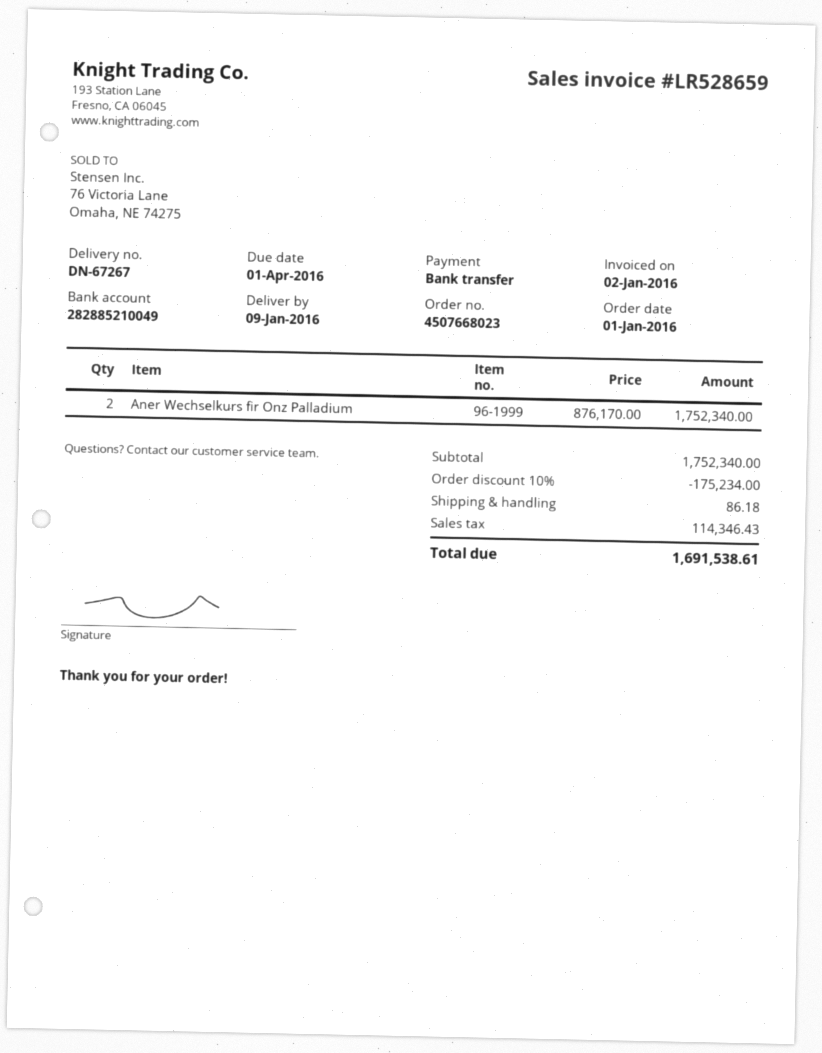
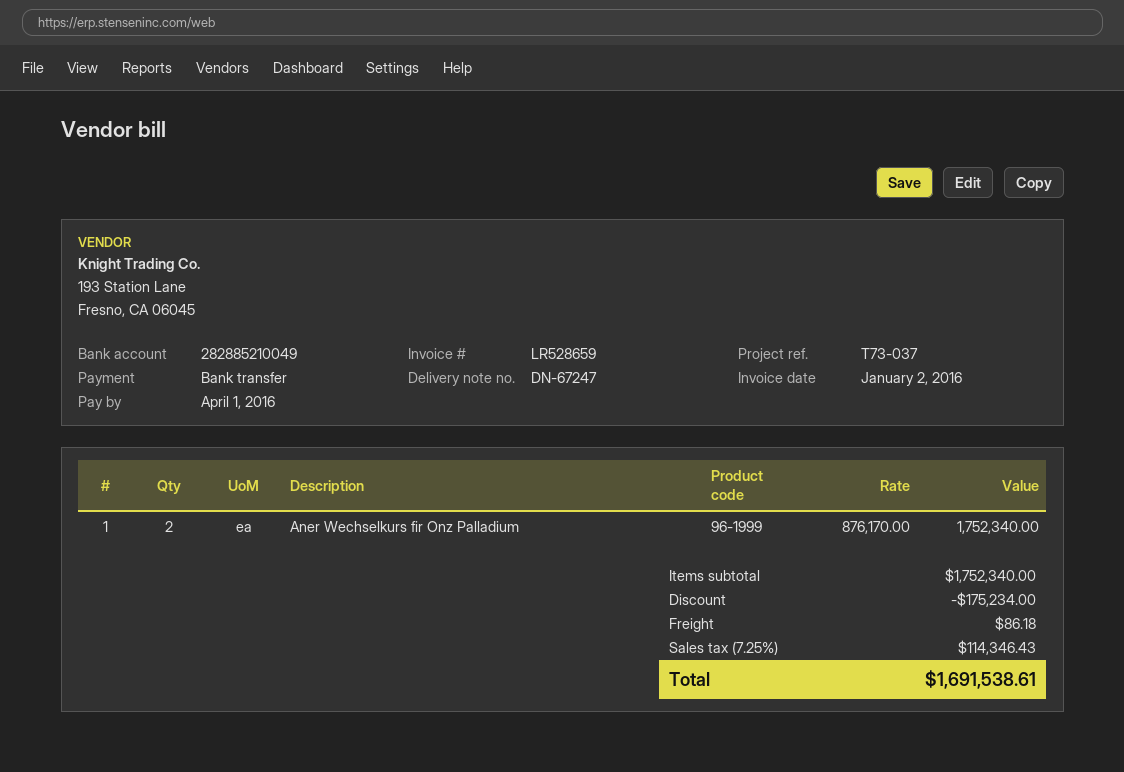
delivery note number: DN-67267 -> DN-67247

